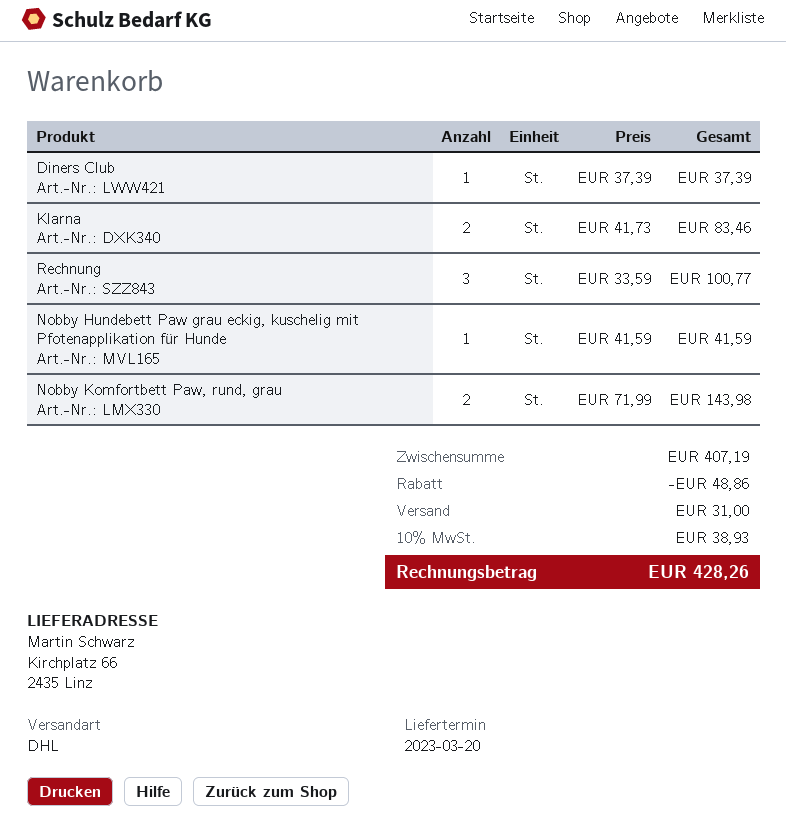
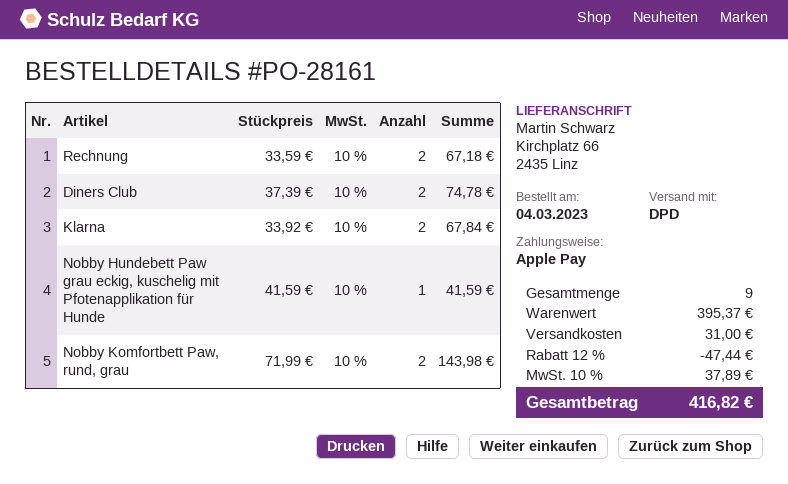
shipping method: DHL -> DPD
Diners Club: 1 x 37.39 = 37.39 -> 2 x 37.39 = 74.78
Klarna: 2 x 41.73 = 83.46 -> 2 x 33.92 = 67.84
Rechnung: 3 x 33.59 = 100.77 -> 2 x 33.59 = 67.18
subtotal: 407.19 -> 395.37
discount: 48.86 -> 47.44
tax: 10% = 38.93 -> 10% = 37.89
total: 428.26 -> 416.82

